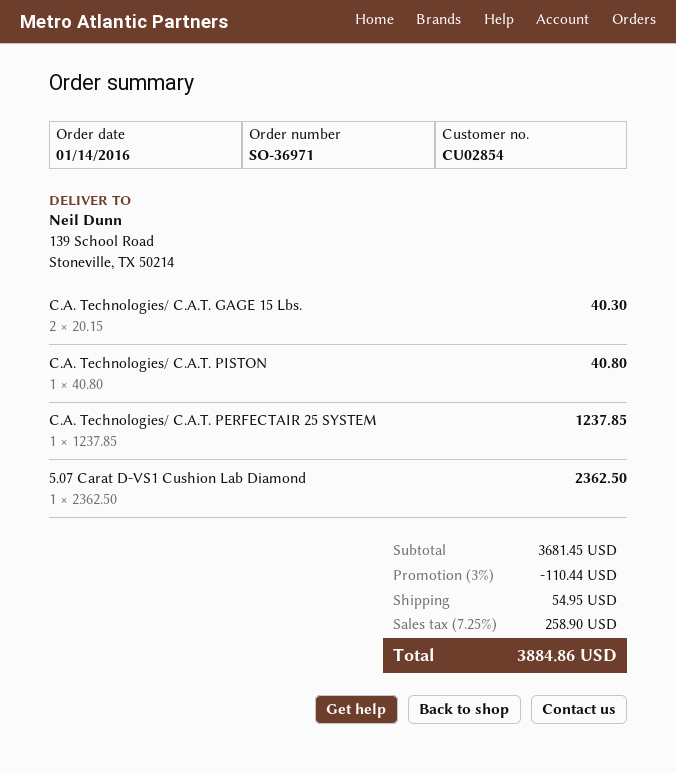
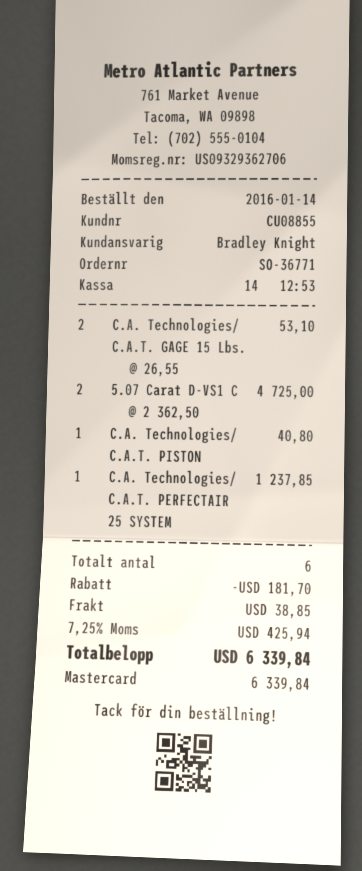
order number: SO-36971 -> SO-36771
customer number: CU02854 -> CU08855
C.A. Technologies/ C.A.T. GAGE 15 Lbs.: 2 x 20.15 = 40.30 -> 2 x 26.55 = 53.10
5.07 Carat D-VS1 Cushion Lab Diamond: 1 x 2362.50 = 2362.50 -> 2 x 2362.50 = 4725.00
discount: 110.44 -> 181.70
shipping: 54.95 -> 38.85
tax: 7.25% = 258.90 -> 7.25% = 425.94
total: 3884.86 -> 6339.84

